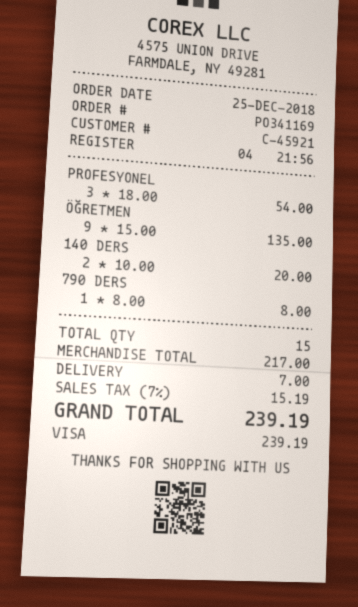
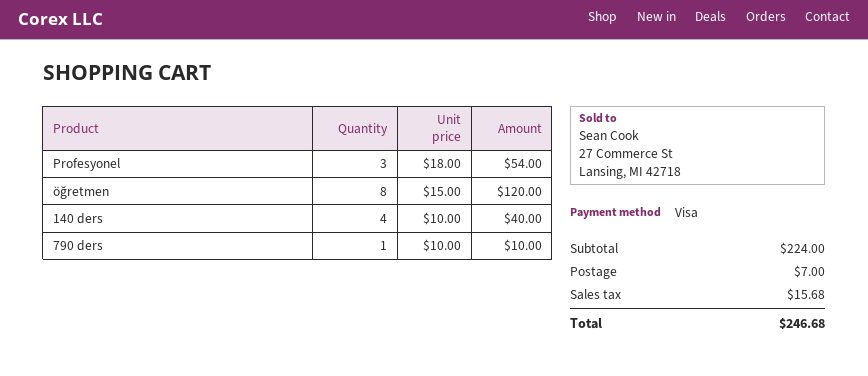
ÖĞRETMEN: 9 x 15.00 = 135.00 -> 8 x 15.00 = 120.00
140 DERS: 2 x 10.00 = 20.00 -> 4 x 10.00 = 40.00
790 DERS: 1 x 8.00 = 8.00 -> 1 x 10.00 = 10.00
subtotal: 217.00 -> 224.00
tax: 15.19 -> 15.68
total: 239.19 -> 246.68

